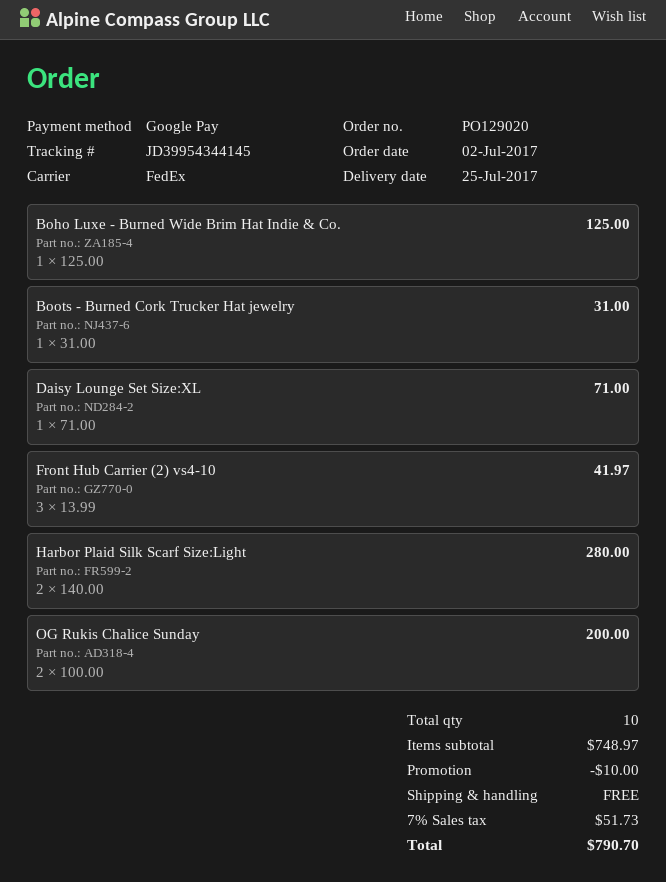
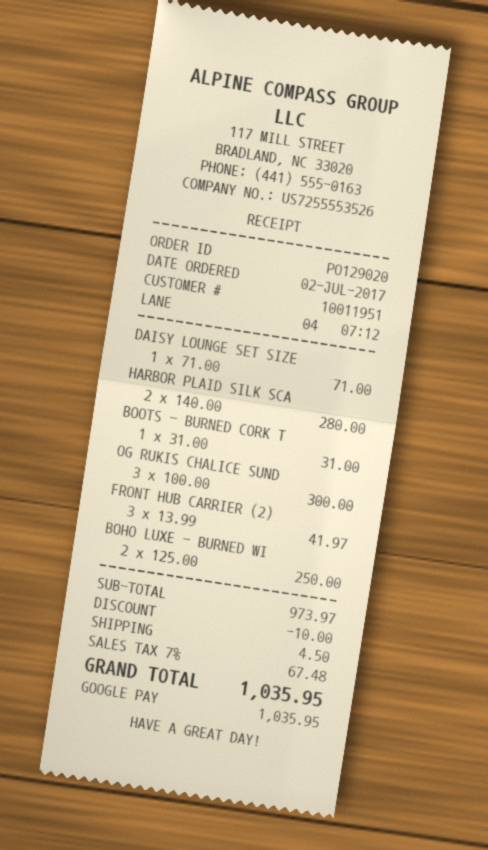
Boho Luxe - Burned Wide Brim Hat Indie & Co.: 1 x 125.00 = 125.00 -> 2 x 125.00 = 250.00
OG Rukis Chalice Sunday: 2 x 100.00 = 200.00 -> 3 x 100.00 = 300.00
subtotal: 748.97 -> 973.97
shipping: 0.00 -> 4.50
tax: 7% = 51.73 -> 7% = 67.48
total: 790.70 -> 1035.95

